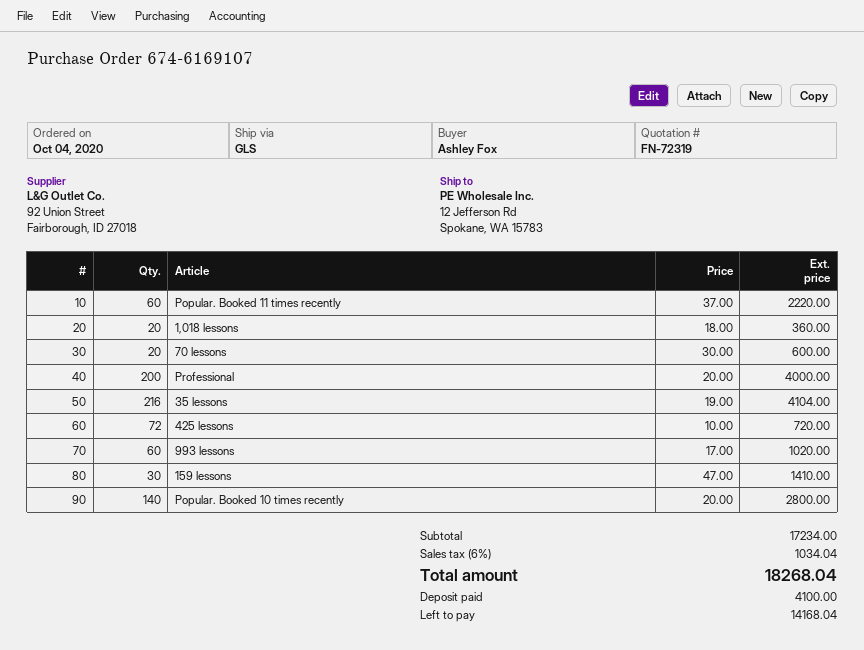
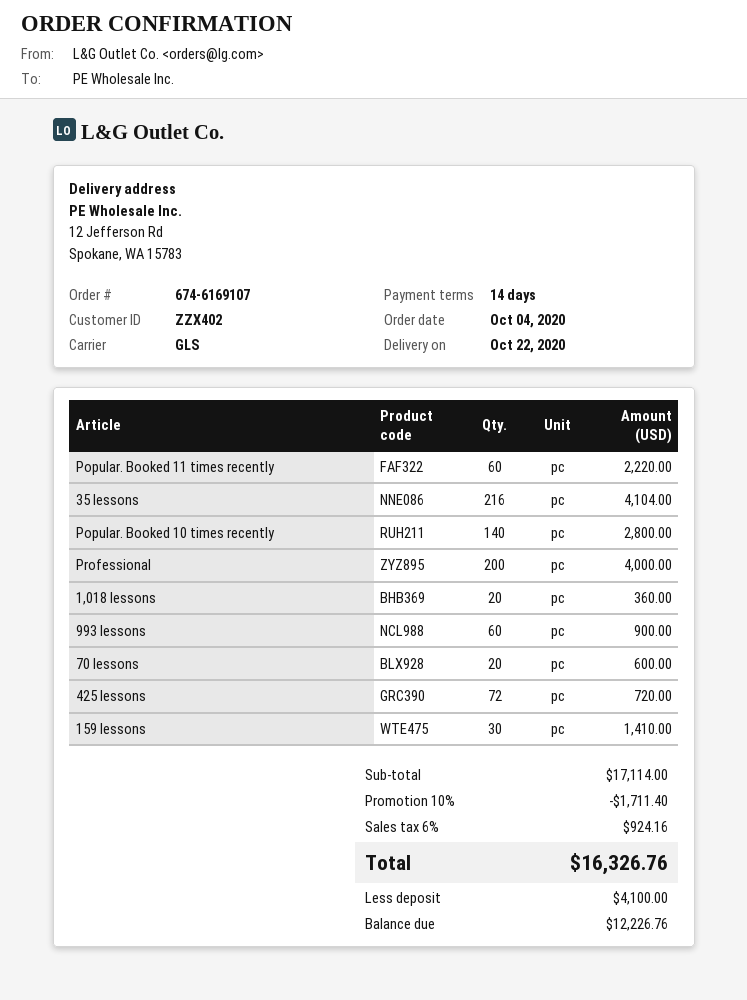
993 lessons: 60 for 1020.00 -> 60 for 900.00
subtotal: 17234.00 -> 17114.00
discount: none -> 10% = 1711.40
tax: 6% = 1034.04 -> 6% = 924.16
total: 18268.04 -> 16326.76
balance: 14168.04 -> 12226.76

